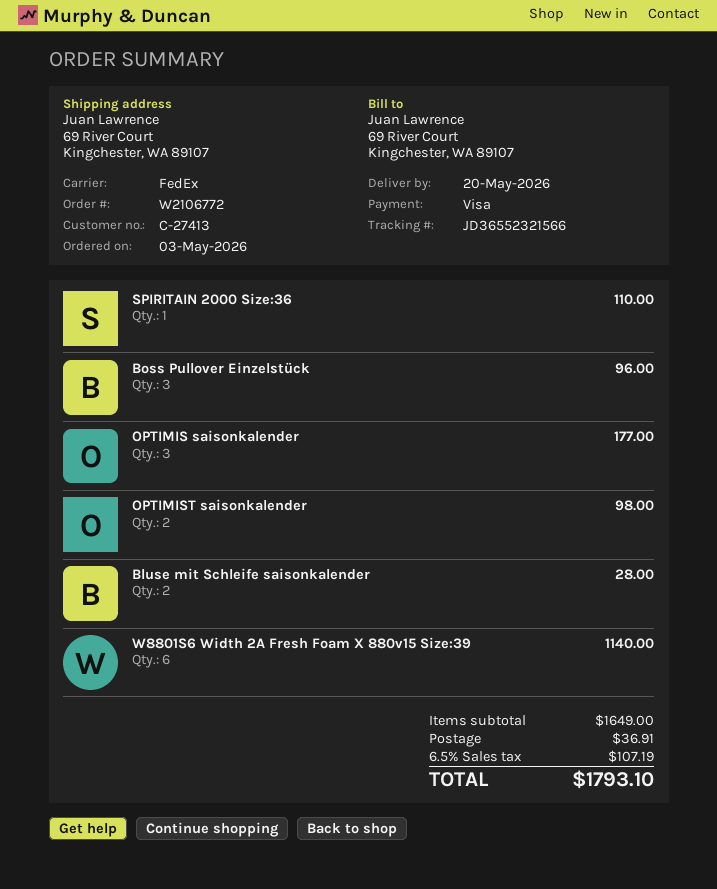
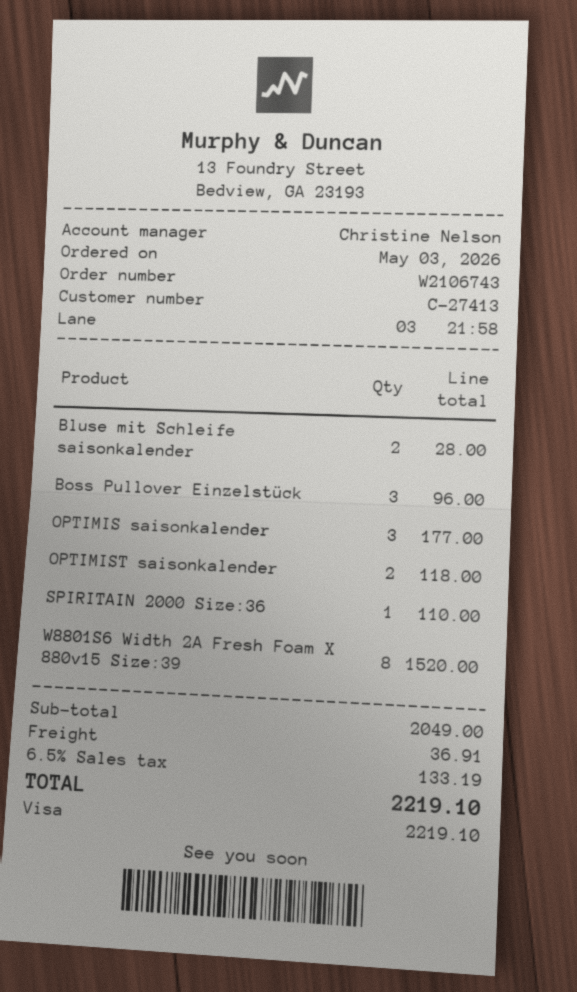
order number: W2106772 -> W2106743
OPTIMIST saisonkalender: 2 for 98.00 -> 2 for 118.00
W8801S6 Width 2A Fresh Foam X 880v15 Size:39: 6 for 1140.00 -> 8 for 1520.00
subtotal: 1649.00 -> 2049.00
tax: 6.5% = 107.19 -> 6.5% = 133.19
total: 1793.10 -> 2219.10

